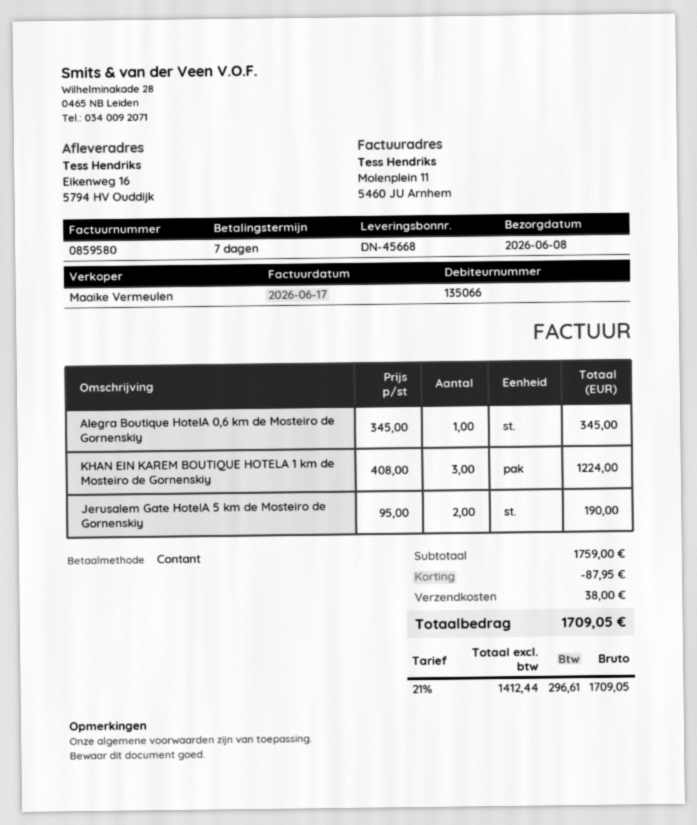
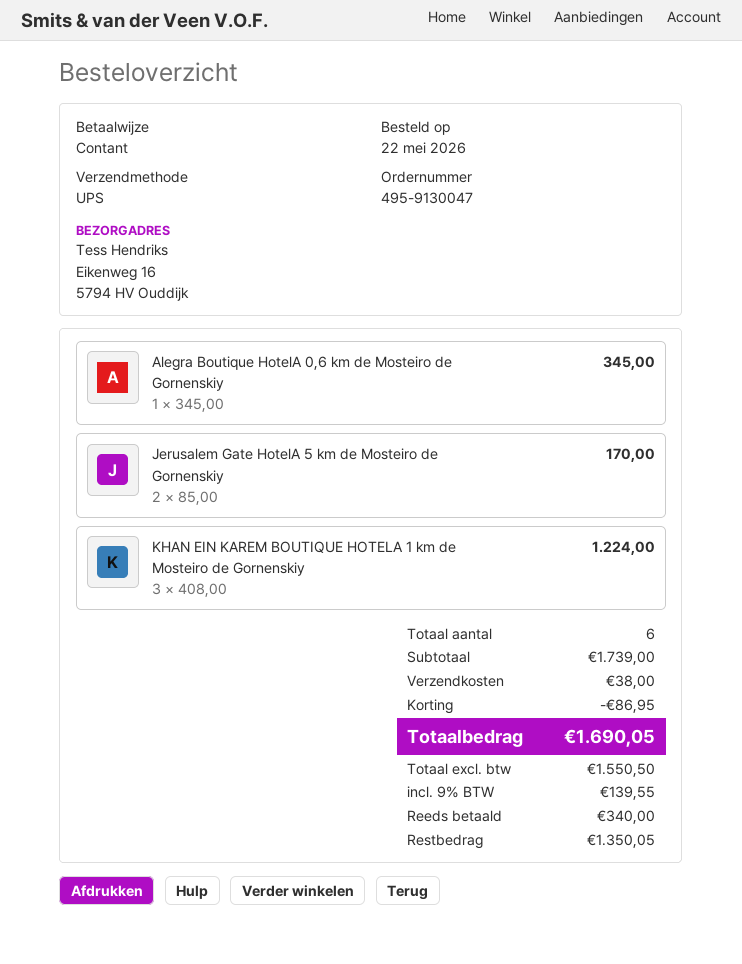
Jerusalem Gate HotelA 5 km de Mosteiro de Gornenskiy: 2 x 95.00 = 190.00 -> 2 x 85.00 = 170.00
subtotal: 1759.00 -> 1739.00
discount: 87.95 -> 86.95
net: 1412.44 -> 1550.50
tax: 21% = 296.61 -> 9% = 139.55
total: 1709.05 -> 1690.05

